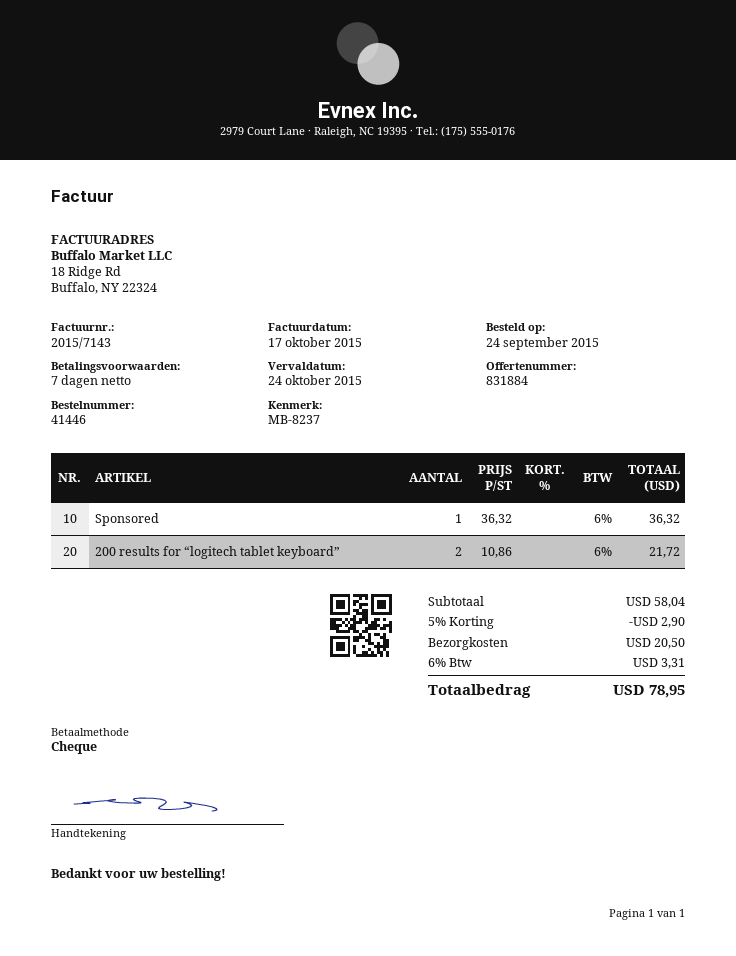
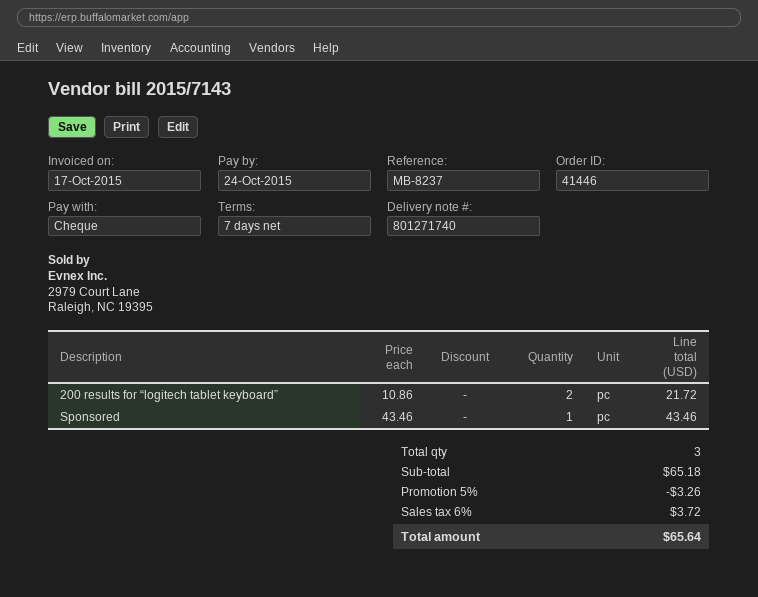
Sponsored: 1 x 36.32 = 36.32 -> 1 x 43.46 = 43.46
subtotal: 58.04 -> 65.18
discount: 5% = 2.90 -> 5% = 3.26
shipping: 20.50 -> none
tax: 6% = 3.31 -> 6% = 3.72
total: 78.95 -> 65.64

